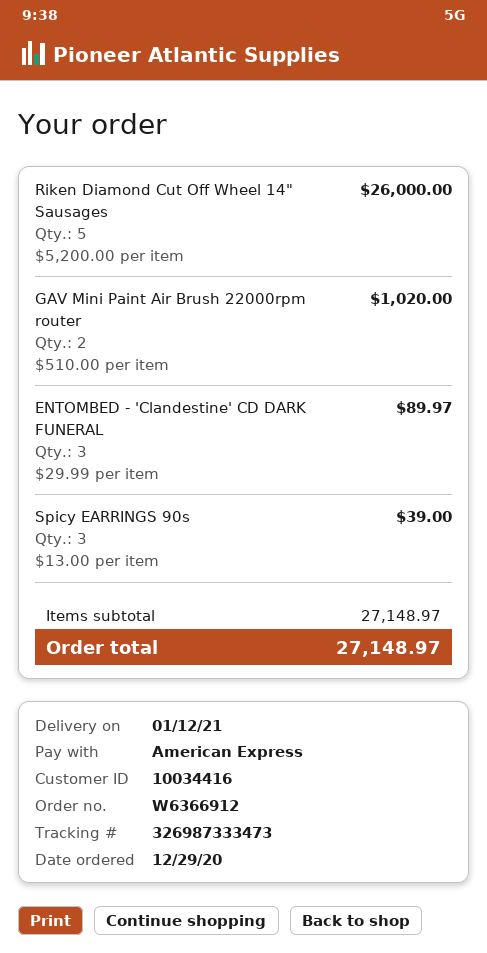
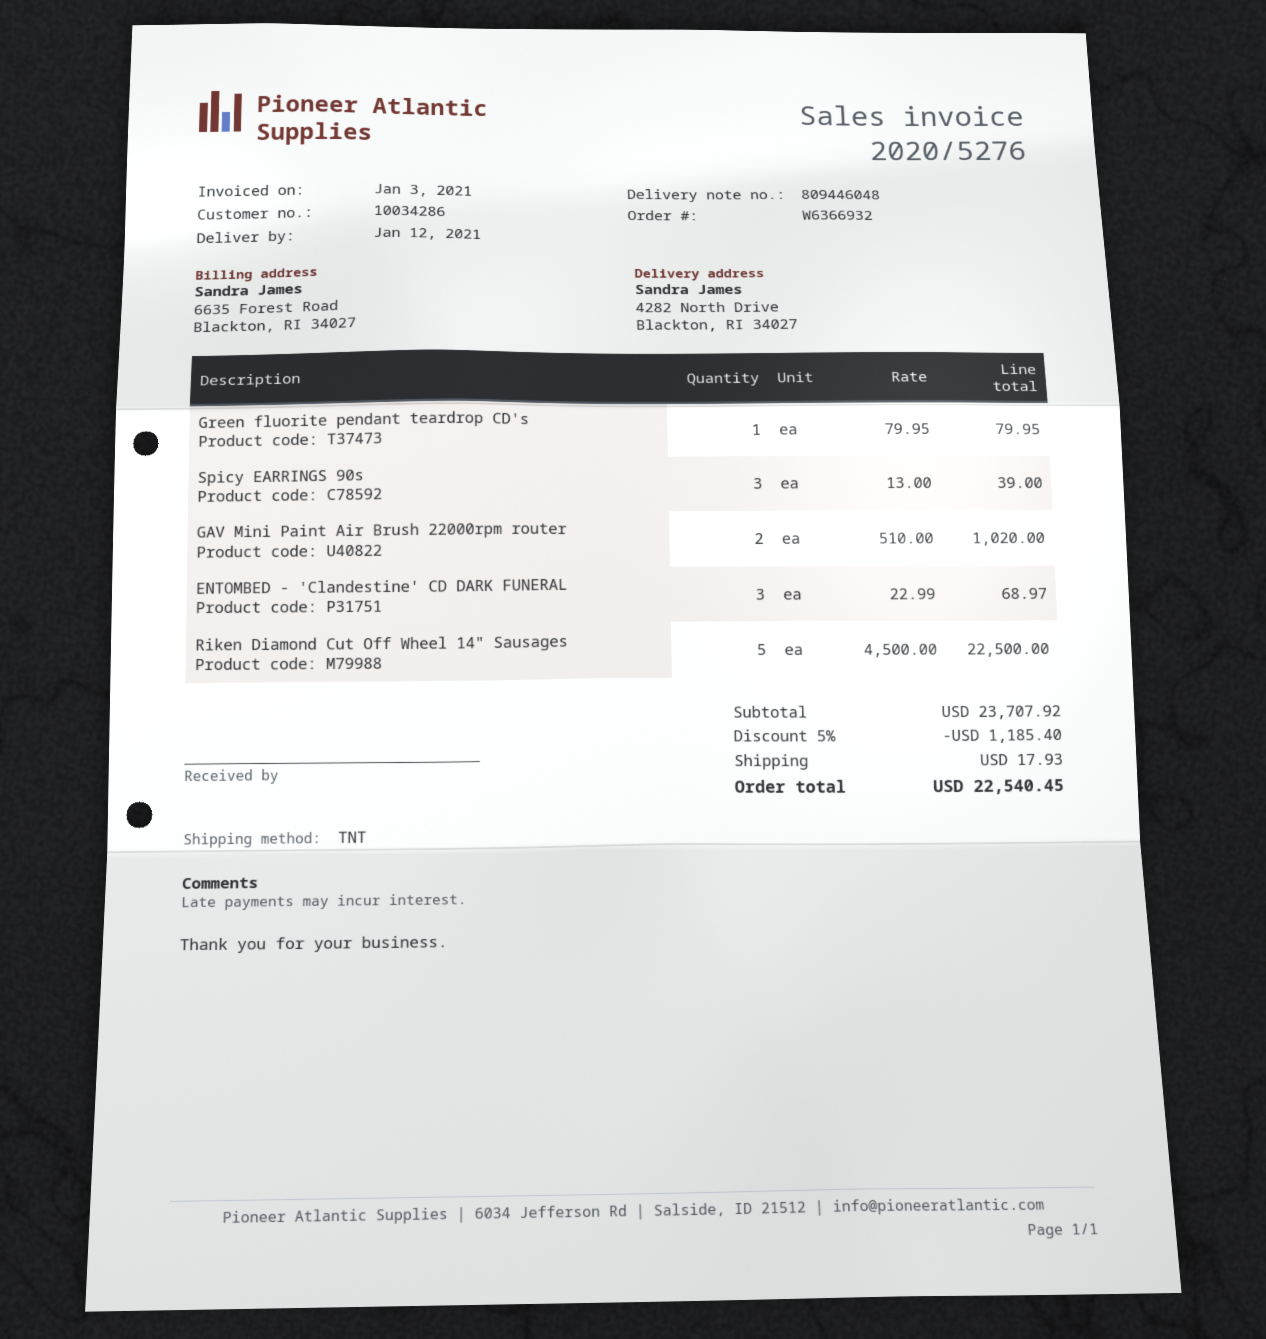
order number: W6366912 -> W6366932
customer number: 10034416 -> 10034286
Riken Diamond Cut Off Wheel 14" Sausages: 5 x 5200.00 = 26000.00 -> 5 x 4500.00 = 22500.00
ENTOMBED - 'Clandestine' CD DARK FUNERAL: 3 x 29.99 = 89.97 -> 3 x 22.99 = 68.97
Green fluorite pendant teardrop CD's: none -> 1 x 79.95 = 79.95
subtotal: 27148.97 -> 23707.92
discount: none -> 5% = 1185.40
shipping: none -> 17.93
total: 27148.97 -> 22540.45

